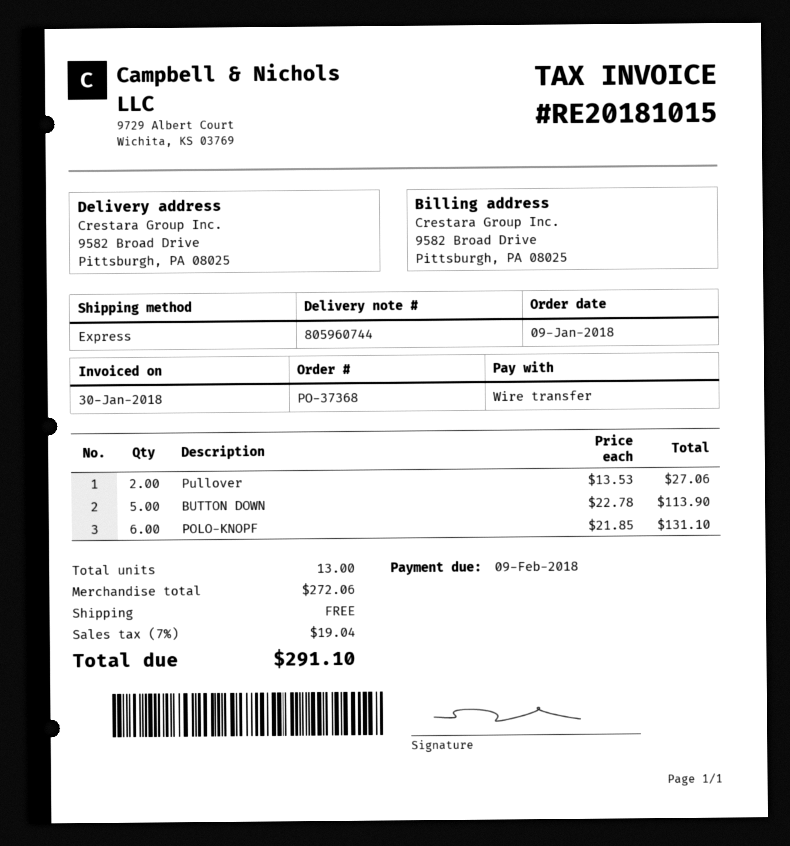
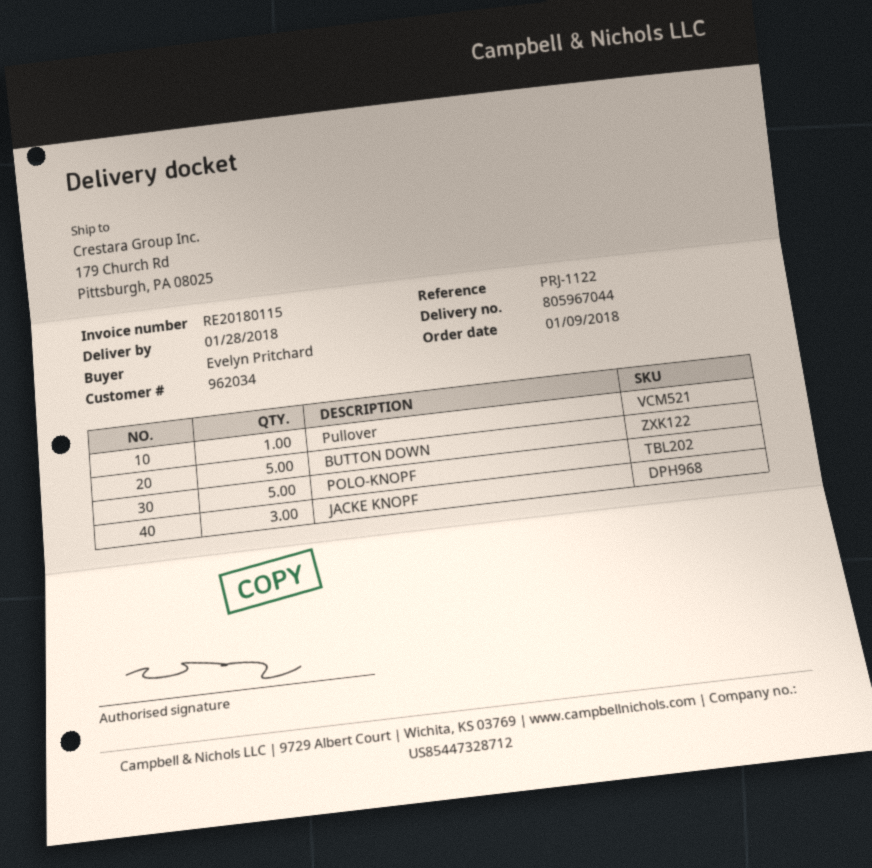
delivery note number: 805960744 -> 805967044
invoice number: RE20181015 -> RE20180115
ship to: 9582 Broad Drive, Pittsburgh, PA 08025 -> 179 Church Rd, Pittsburgh, PA 08025
Pullover: 2 -> 1
POLO-KNOPF: 6 -> 5
JACKE KNOPF: none -> 3

